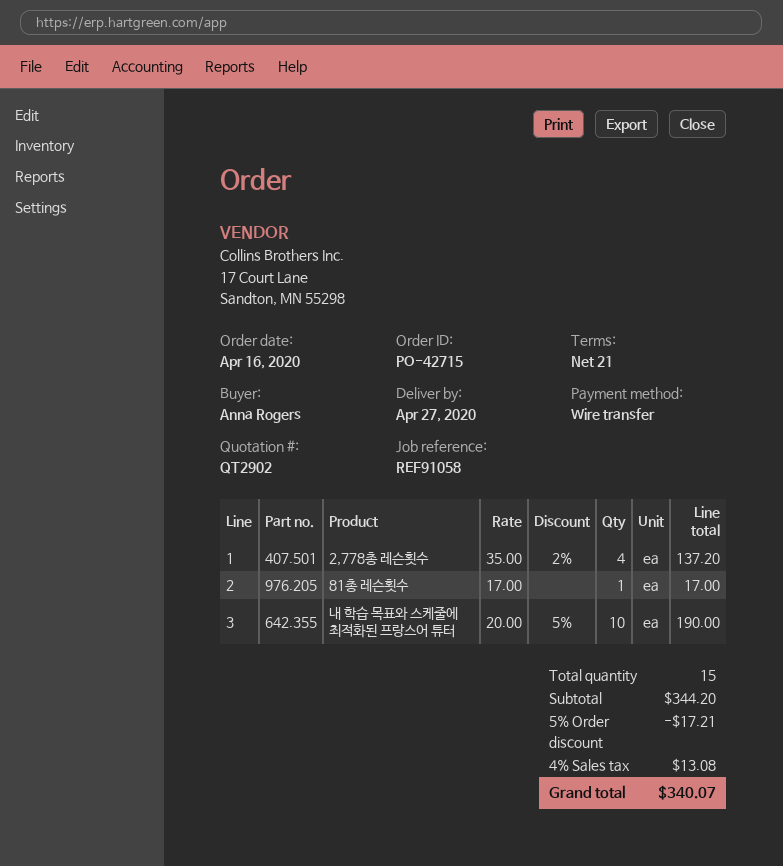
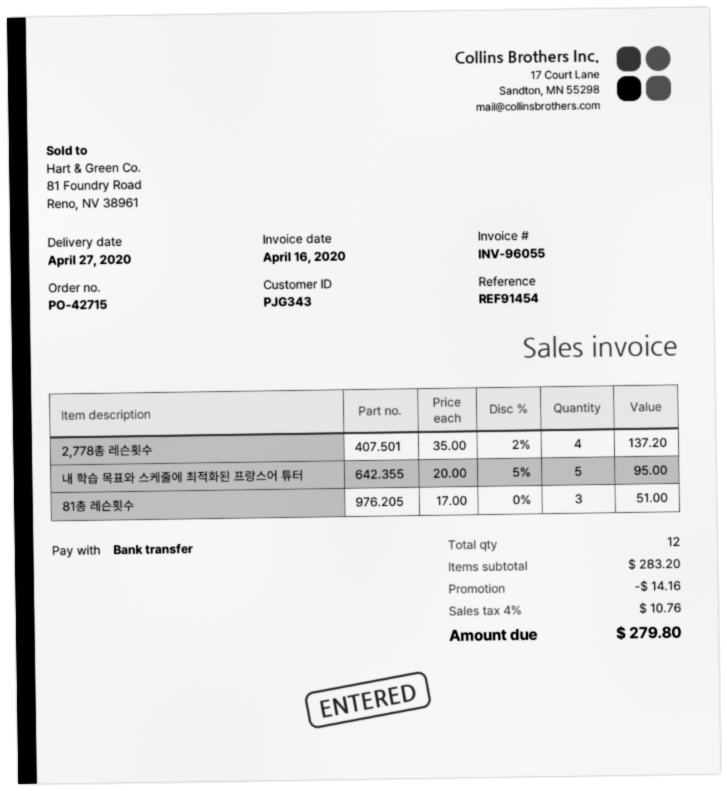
reference: REF91058 -> REF91454
81총 레슨횟수: 1 x 17.00 = 17.00 -> 3 x 17.00 = 51.00
내 학습 목표와 스케줄에 최적화된 프랑스어 튜터: 10 x 20.00 - 5% = 190.00 -> 5 x 20.00 - 5% = 95.00
total quantity: 15 -> 12
subtotal: 344.20 -> 283.20
discount: 17.21 -> 14.16
tax: 4% = 13.08 -> 4% = 10.76
total: 340.07 -> 279.80

